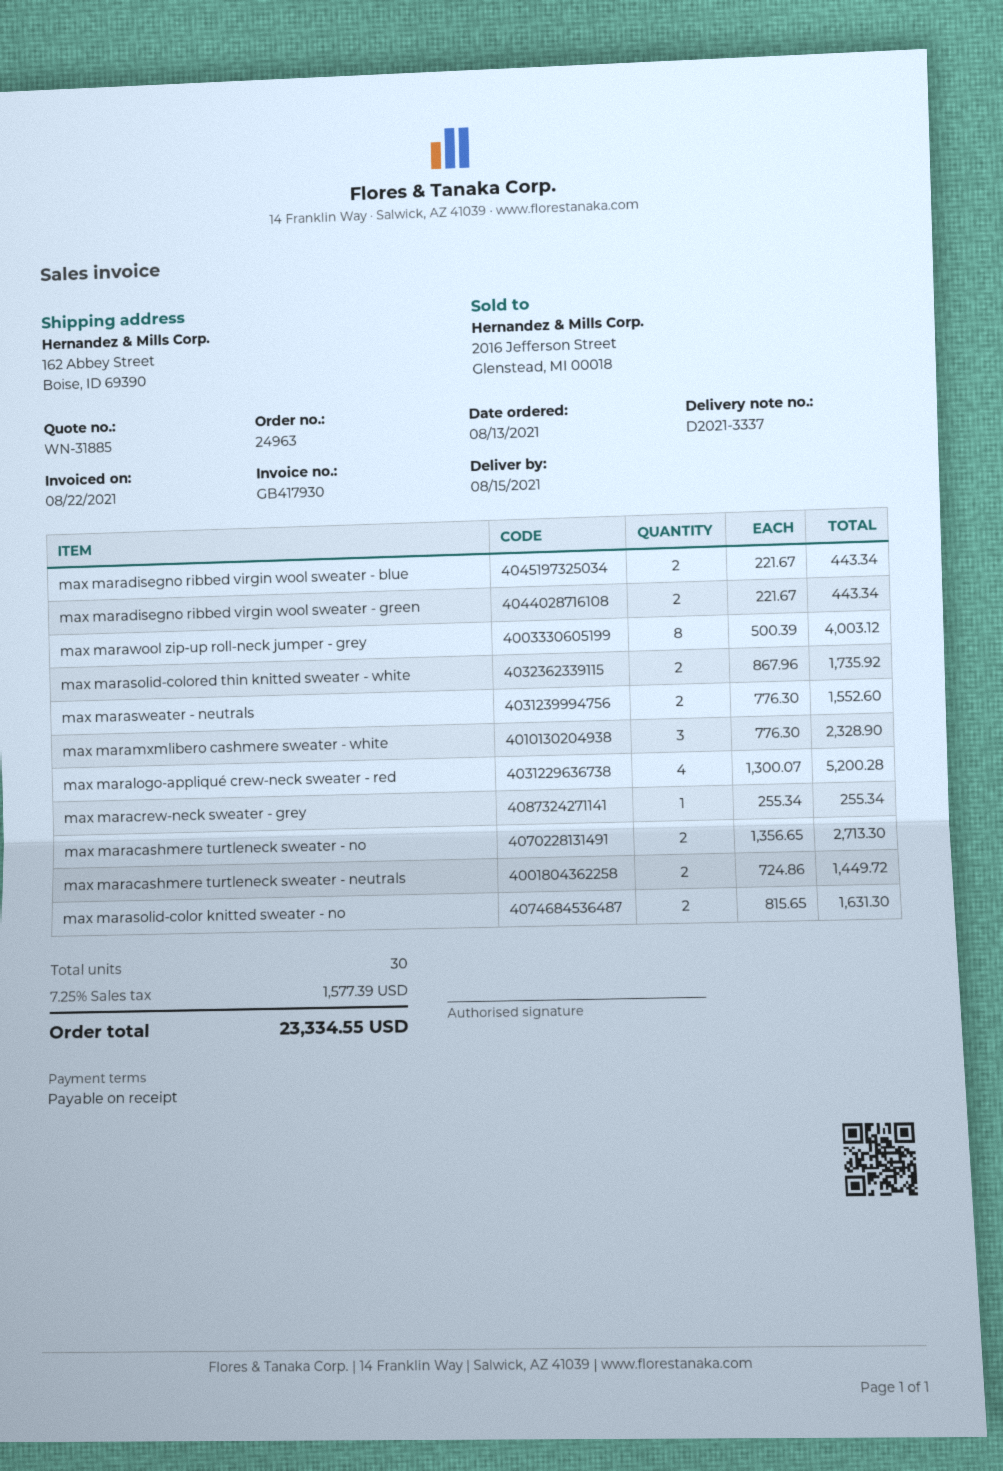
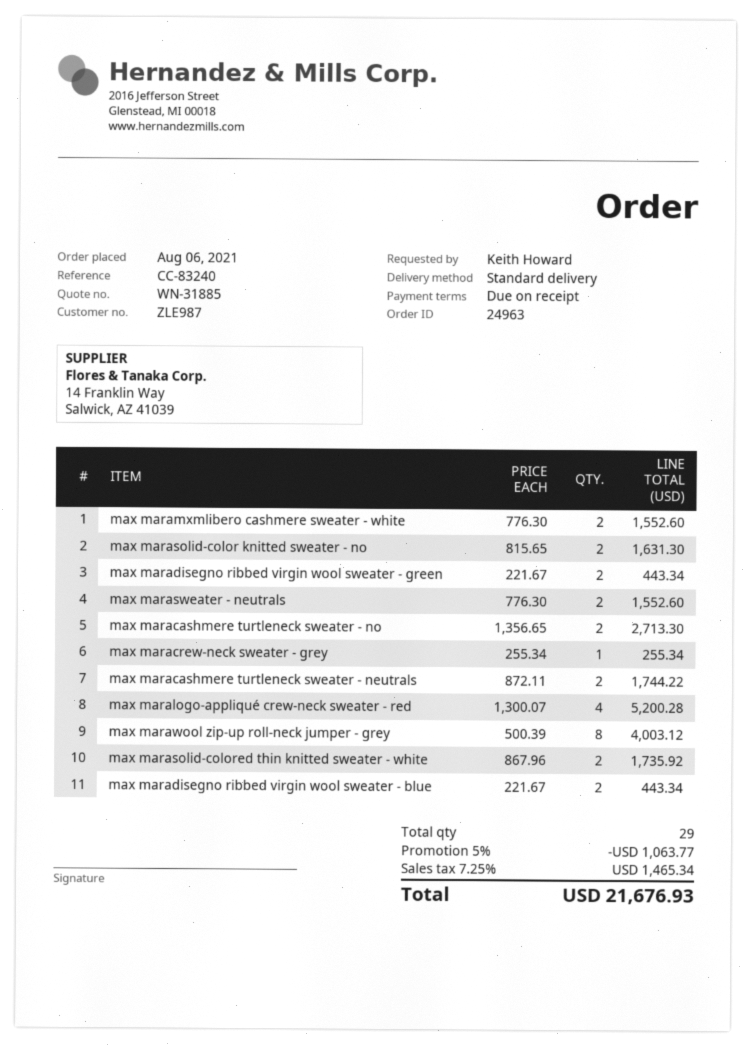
order date: 2021-08-13 -> 2021-08-06
max maramxmlibero cashmere sweater - white: 3 x 776.30 = 2328.90 -> 2 x 776.30 = 1552.60
max maracashmere turtleneck sweater - neutrals: 2 x 724.86 = 1449.72 -> 2 x 872.11 = 1744.22
total quantity: 30 -> 29
discount: none -> 5% = 1063.77
tax: 7.25% = 1577.39 -> 7.25% = 1465.34
total: 23334.55 -> 21676.93

